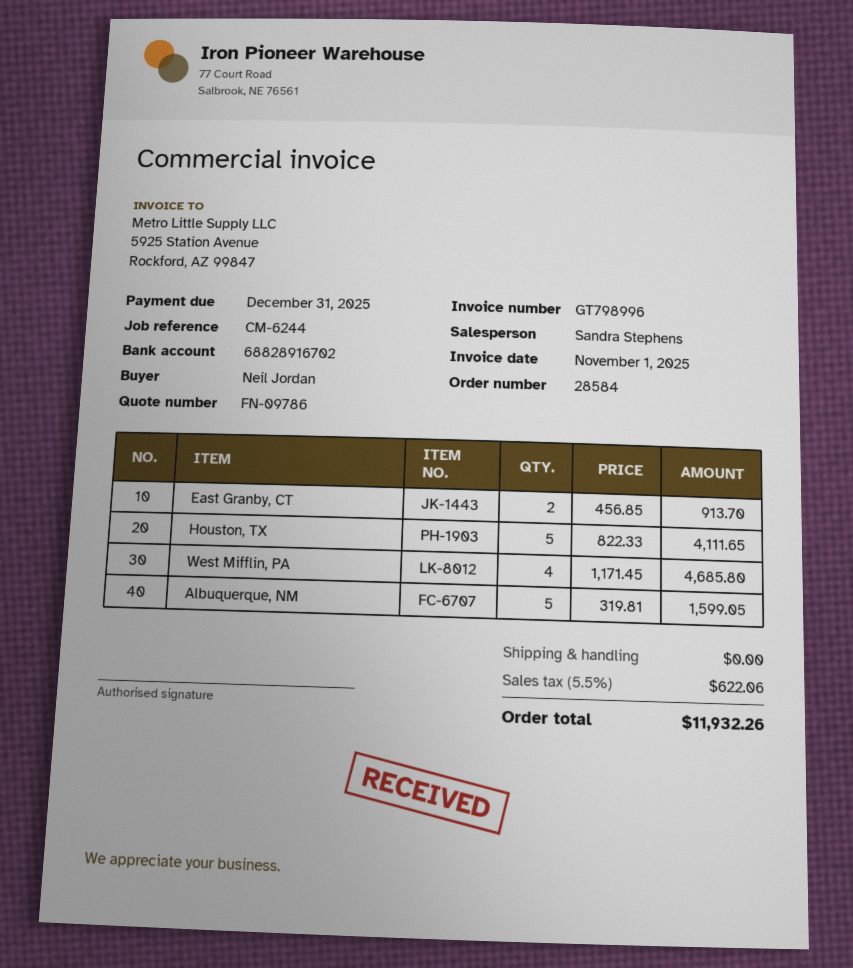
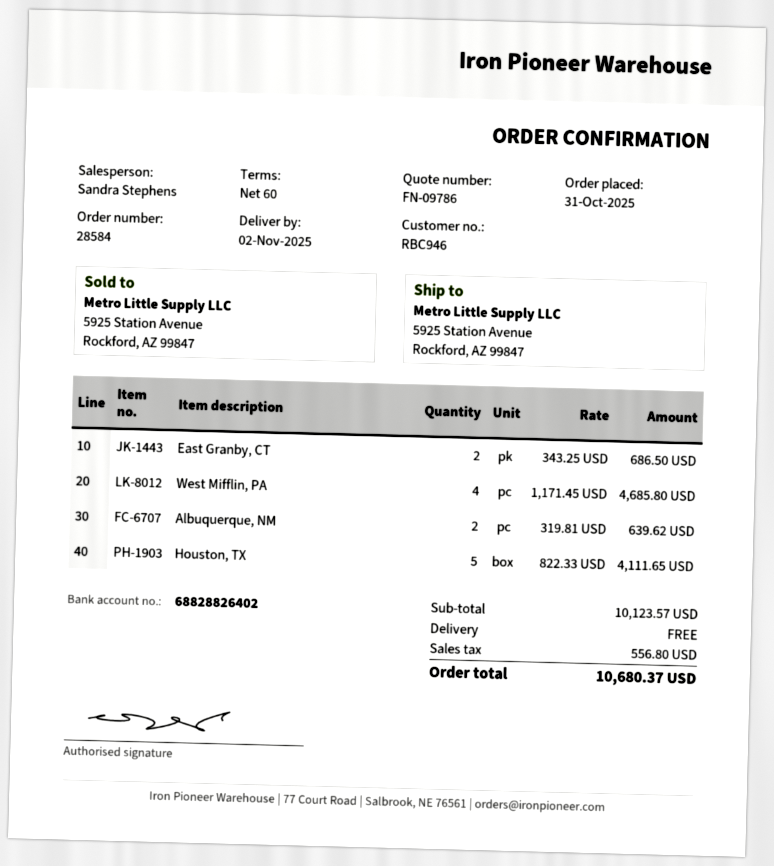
bank account: 68828916702 -> 68828826402
East Granby, CT: 2 x 456.85 = 913.70 -> 2 x 343.25 = 686.50
Albuquerque, NM: 5 x 319.81 = 1599.05 -> 2 x 319.81 = 639.62
tax: 622.06 -> 556.80
total: 11932.26 -> 10680.37

